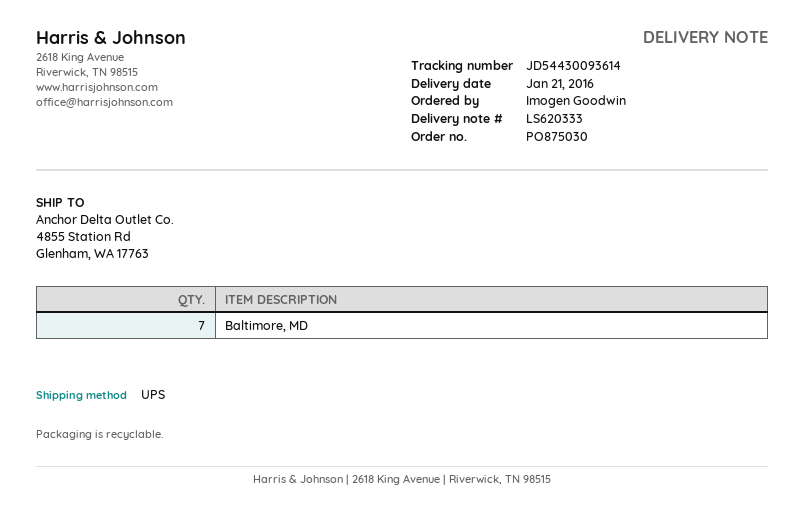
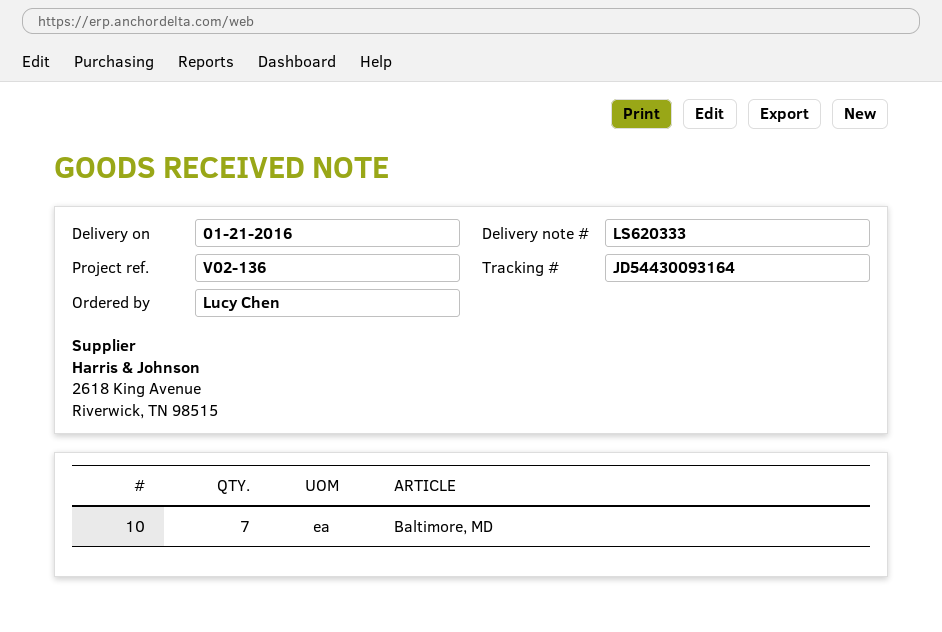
ordered by: Imogen Goodwin -> Lucy Chen
tracking number: JD54430093614 -> JD54430093164

